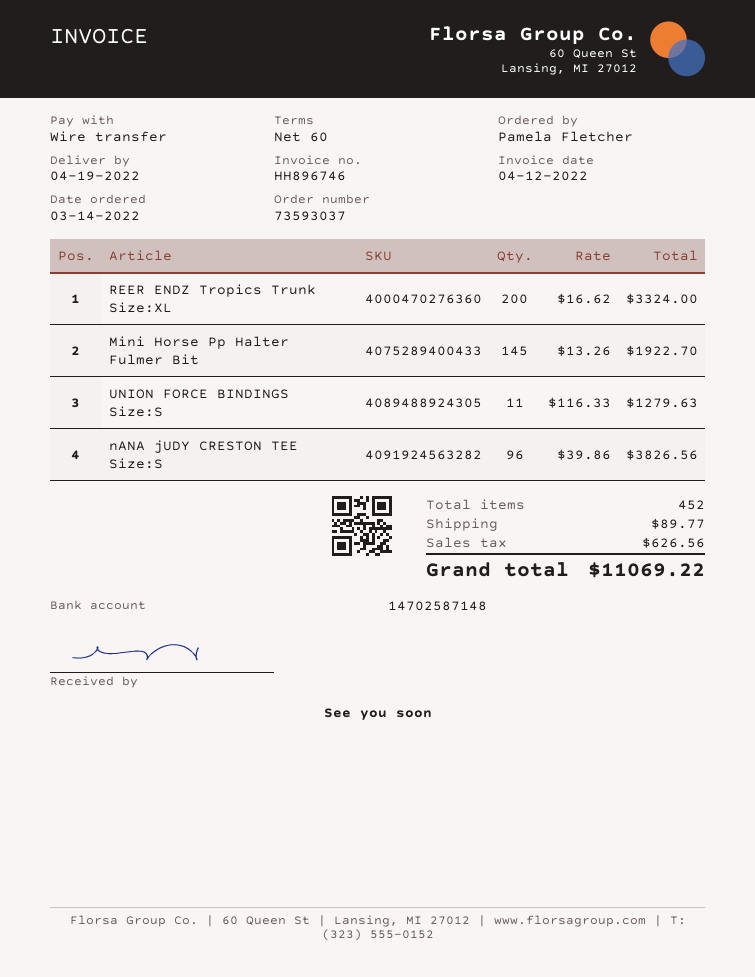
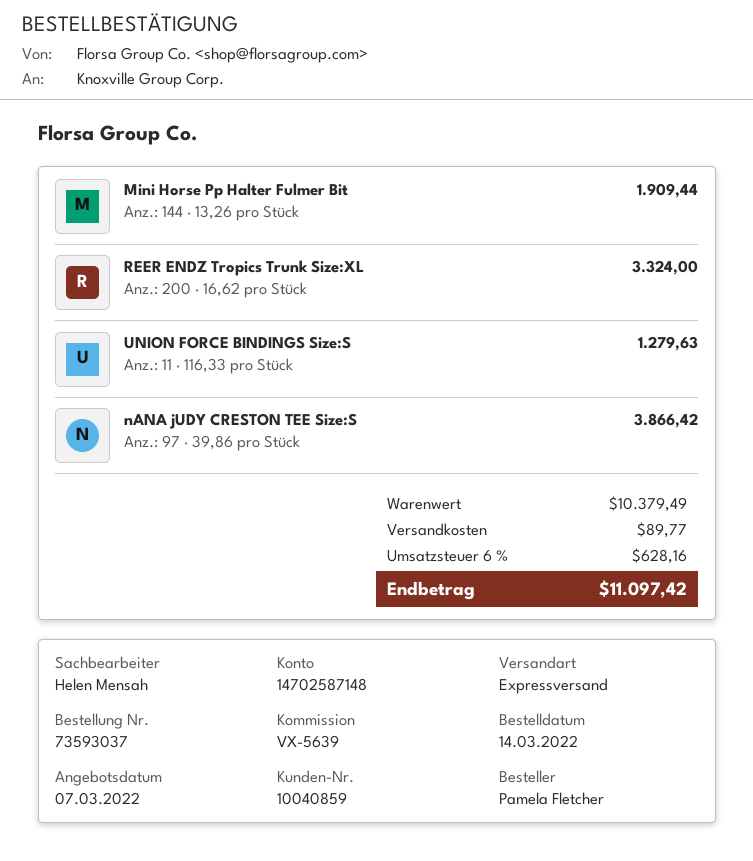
Mini Horse Pp Halter Fulmer Bit: 145 x 13.26 = 1922.70 -> 144 x 13.26 = 1909.44
nANA jUDY CRESTON TEE Size:S: 96 x 39.86 = 3826.56 -> 97 x 39.86 = 3866.42
tax: 626.56 -> 628.16
total: 11069.22 -> 11097.42

